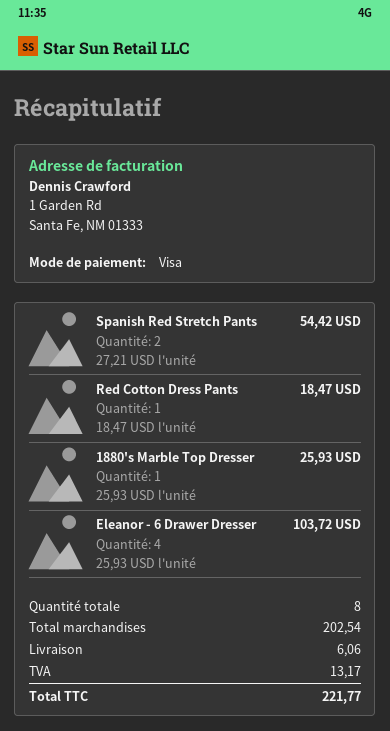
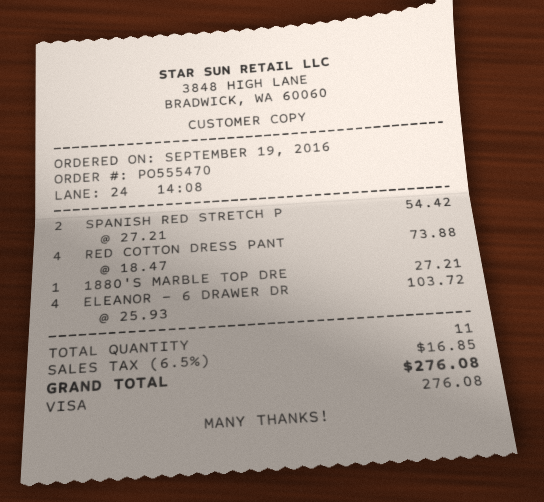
Red Cotton Dress Pants: 1 x 18.47 = 18.47 -> 4 x 18.47 = 73.88
1880's Marble Top Dresser: 1 x 25.93 = 25.93 -> 1 x 27.21 = 27.21
total quantity: 8 -> 11
shipping: 6.06 -> none
tax: 13.17 -> 16.85
total: 221.77 -> 276.08

